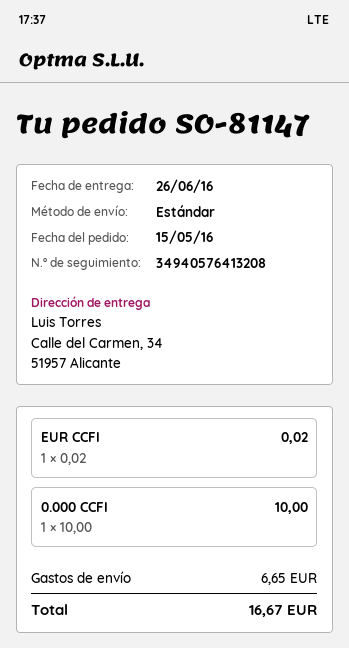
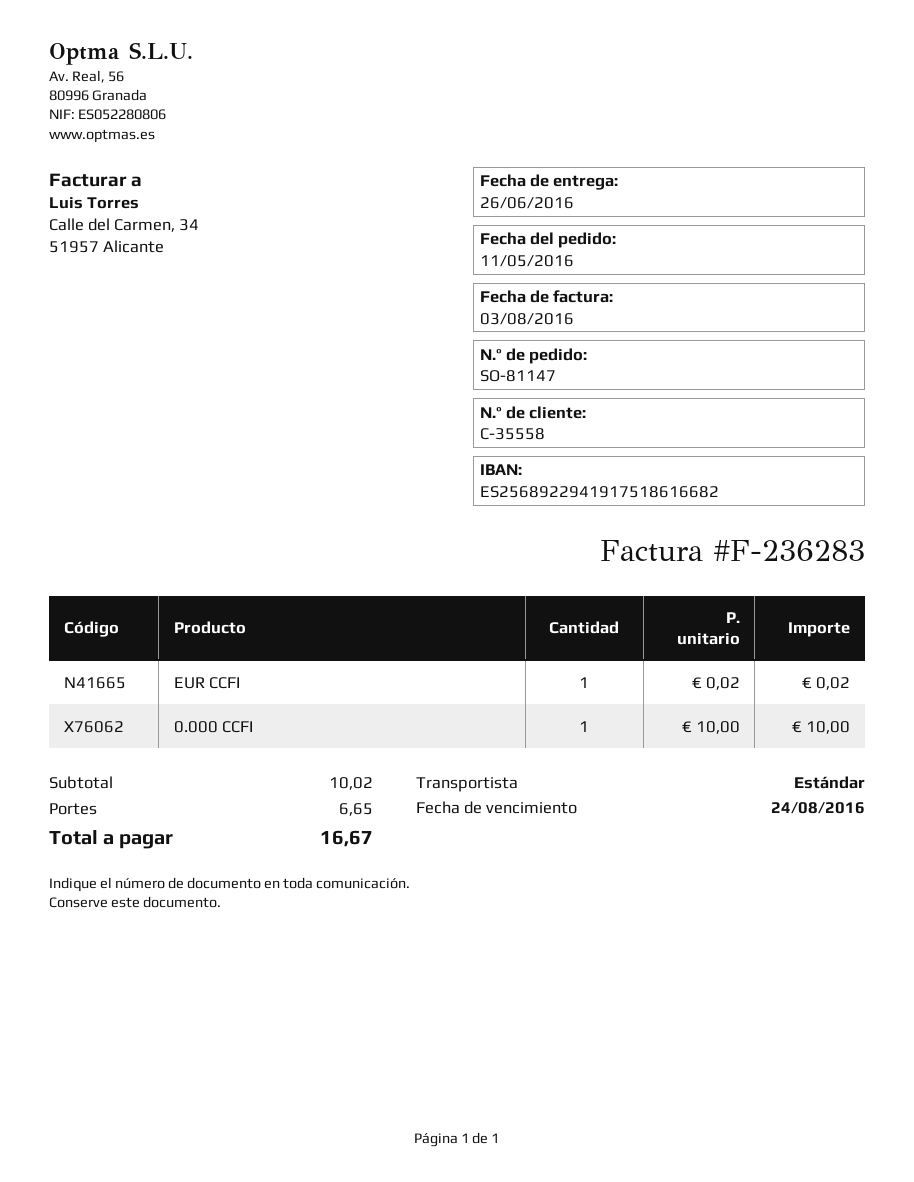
order date: 2016-05-15 -> 2016-05-11

